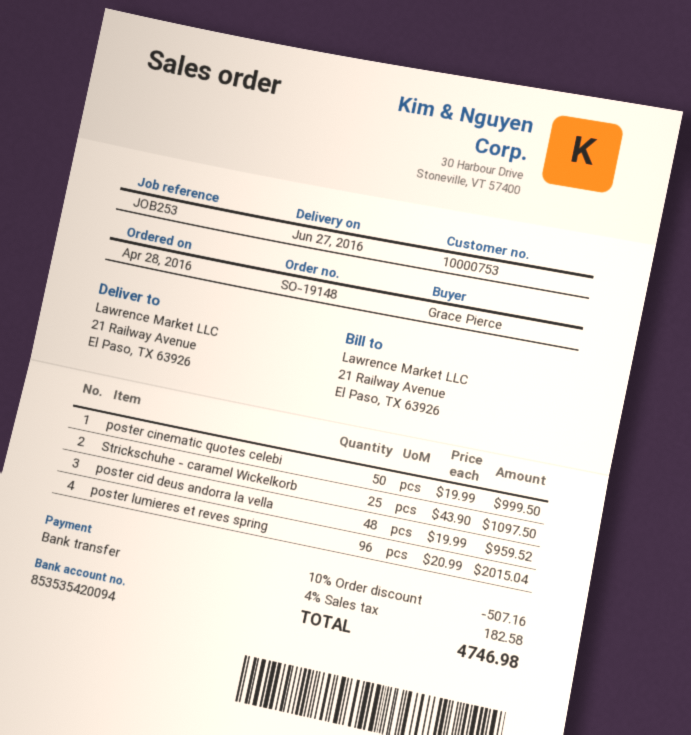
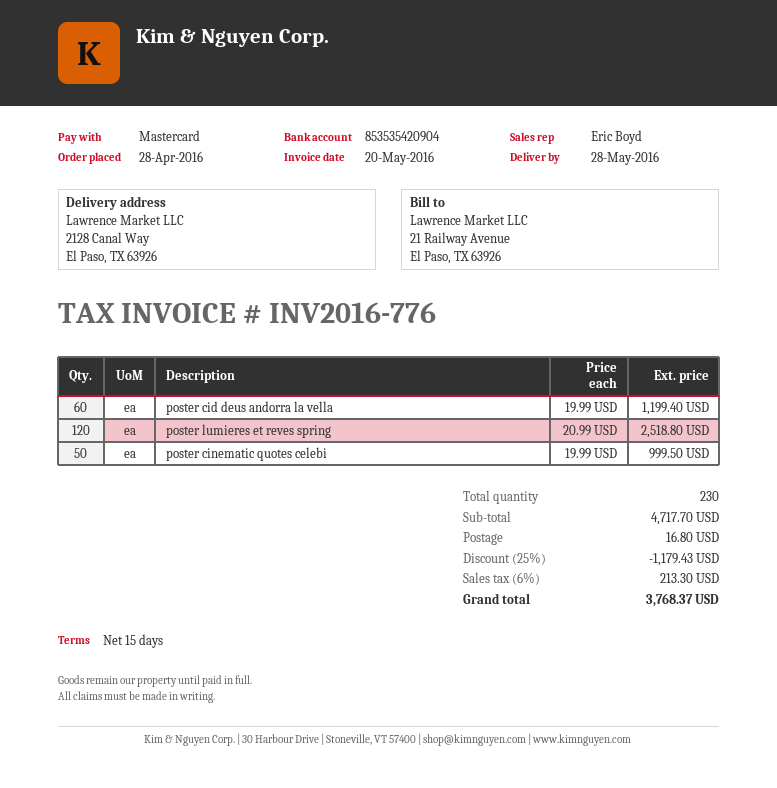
delivery date: 2016-06-27 -> 2016-05-28
payment method: bank transfer -> Mastercard
bank account: 853535420094 -> 853535420904
ship to: 21 Railway Avenue, El Paso, TX 63926 -> 2128 Canal Way, El Paso, TX 63926
Strickschuhe - caramel Wickelkorb: 25 x 43.90 = 1097.50 -> none
poster cid deus andorra la vella: 48 x 19.99 = 959.52 -> 60 x 19.99 = 1199.40
poster lumieres et reves spring: 96 x 20.99 = 2015.04 -> 120 x 20.99 = 2518.80
discount: 10% = 507.16 -> 25% = 1179.43
shipping: none -> 16.80
tax: 4% = 182.58 -> 6% = 213.30
total: 4746.98 -> 3768.37

